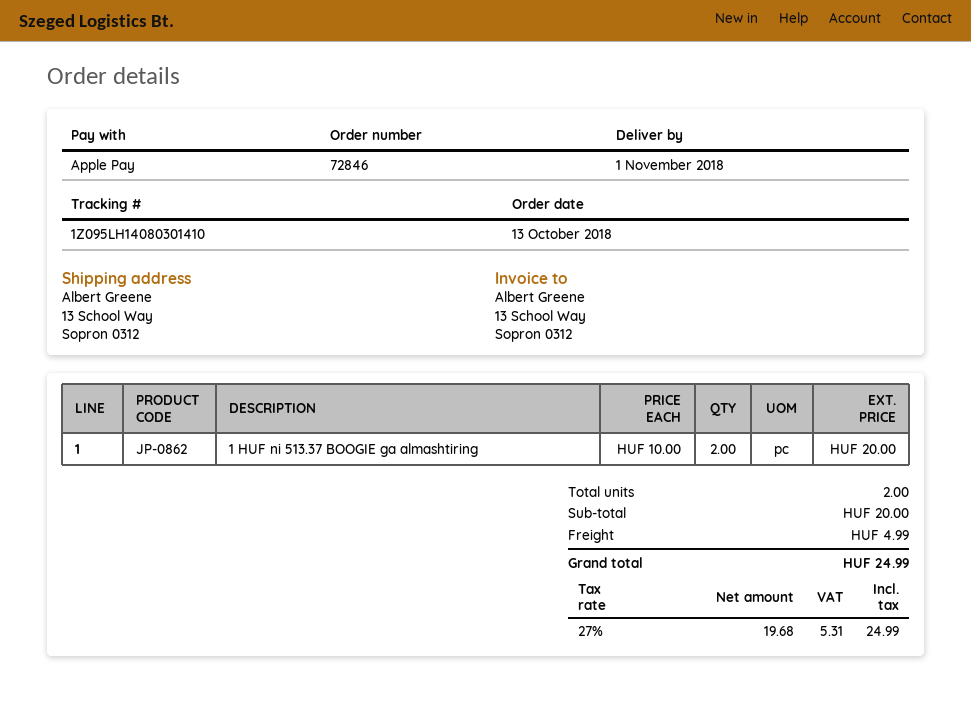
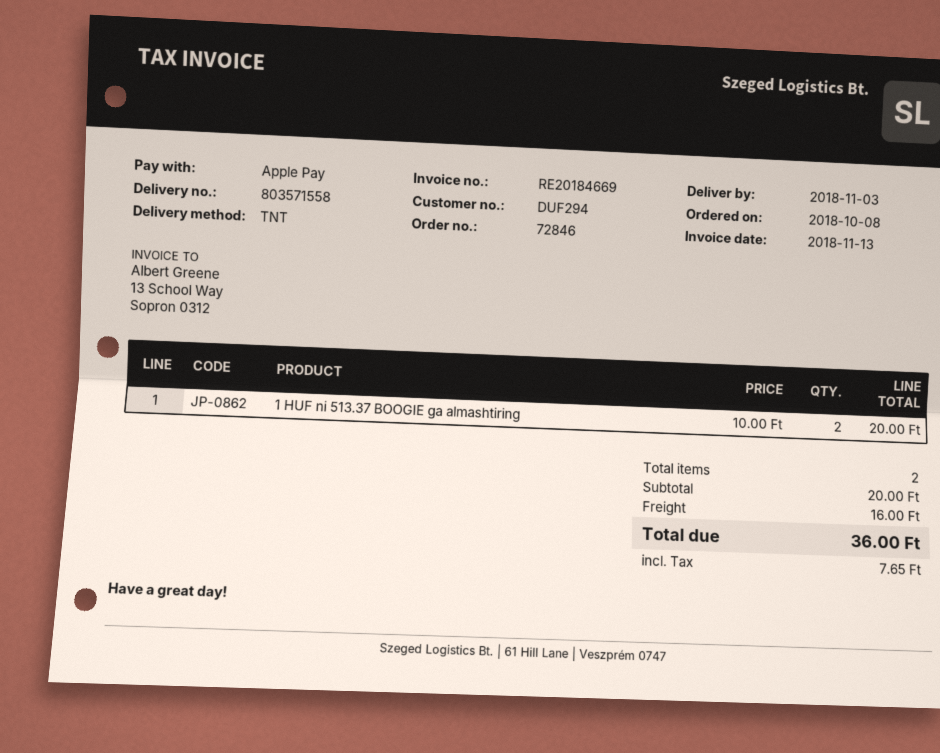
order date: 2018-10-13 -> 2018-10-08
delivery date: 2018-11-01 -> 2018-11-03
shipping: 4.99 -> 16.00
tax: 5.31 -> 7.65
total: 24.99 -> 36.00

